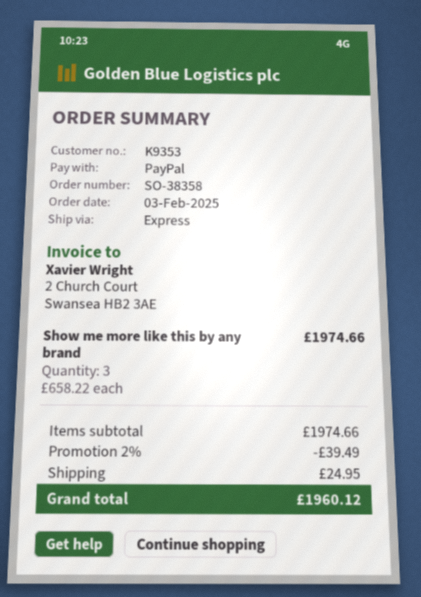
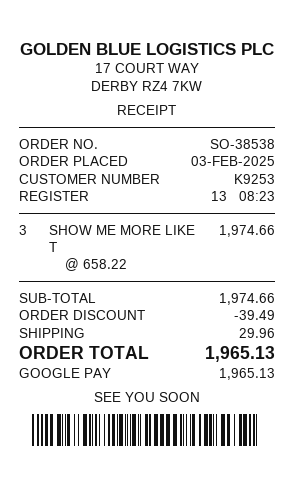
order number: SO-38358 -> SO-38538
customer number: K9353 -> K9253
payment method: PayPal -> Google Pay
shipping: 24.95 -> 29.96
total: 1960.12 -> 1965.13

